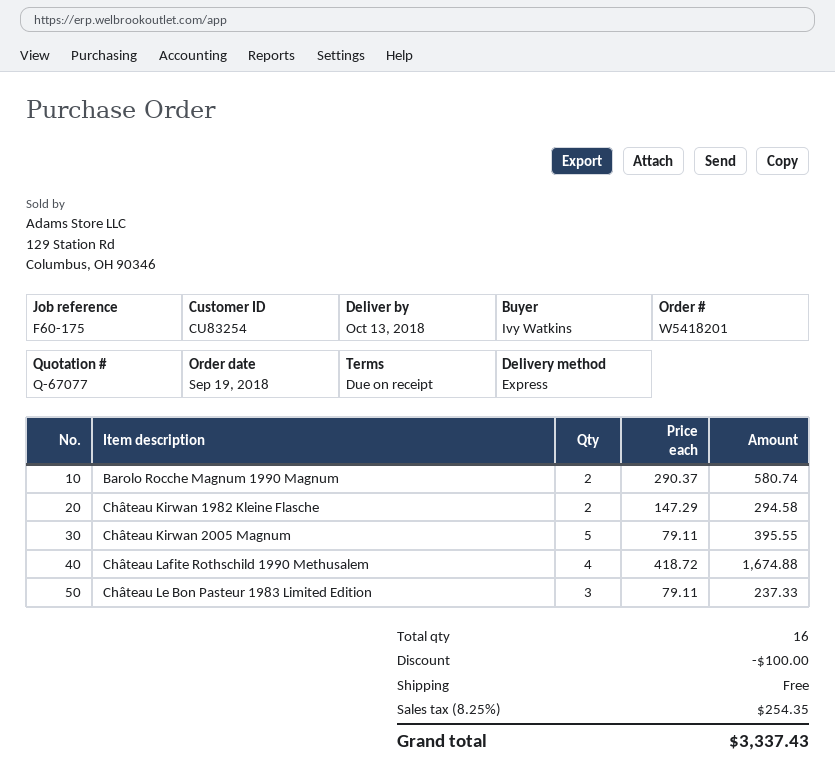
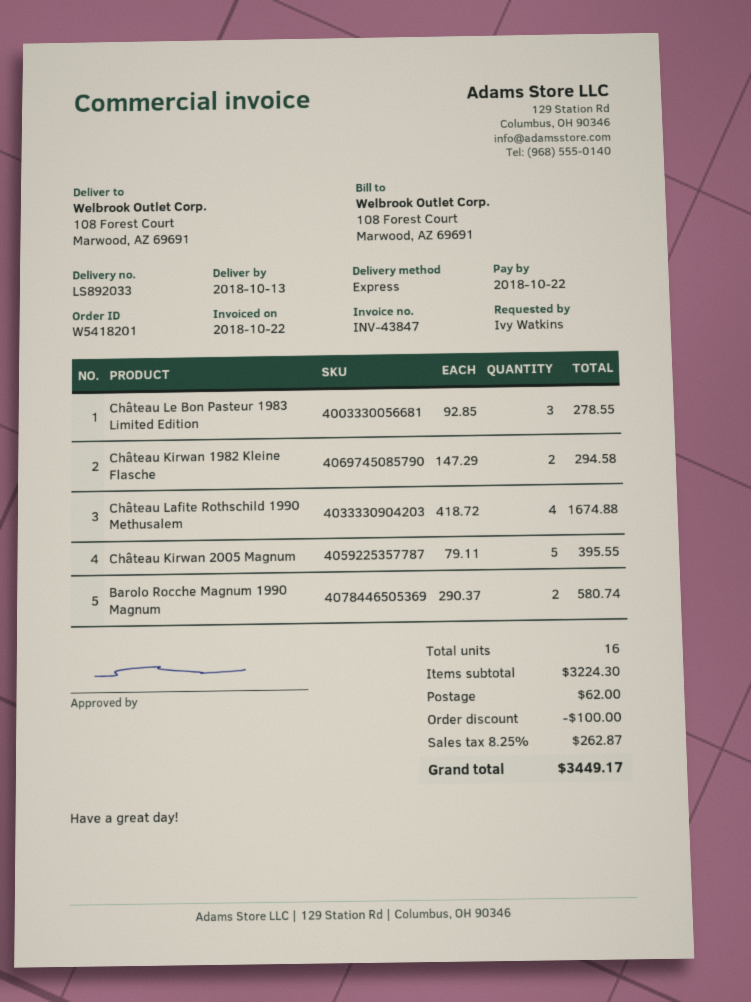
Château Le Bon Pasteur 1983 Limited Edition: 3 x 79.11 = 237.33 -> 3 x 92.85 = 278.55
shipping: 0.00 -> 62.00
tax: 8.25% = 254.35 -> 8.25% = 262.87
total: 3337.43 -> 3449.17

